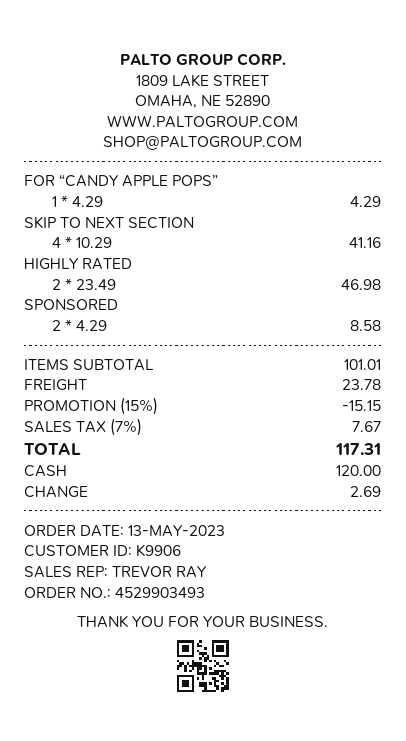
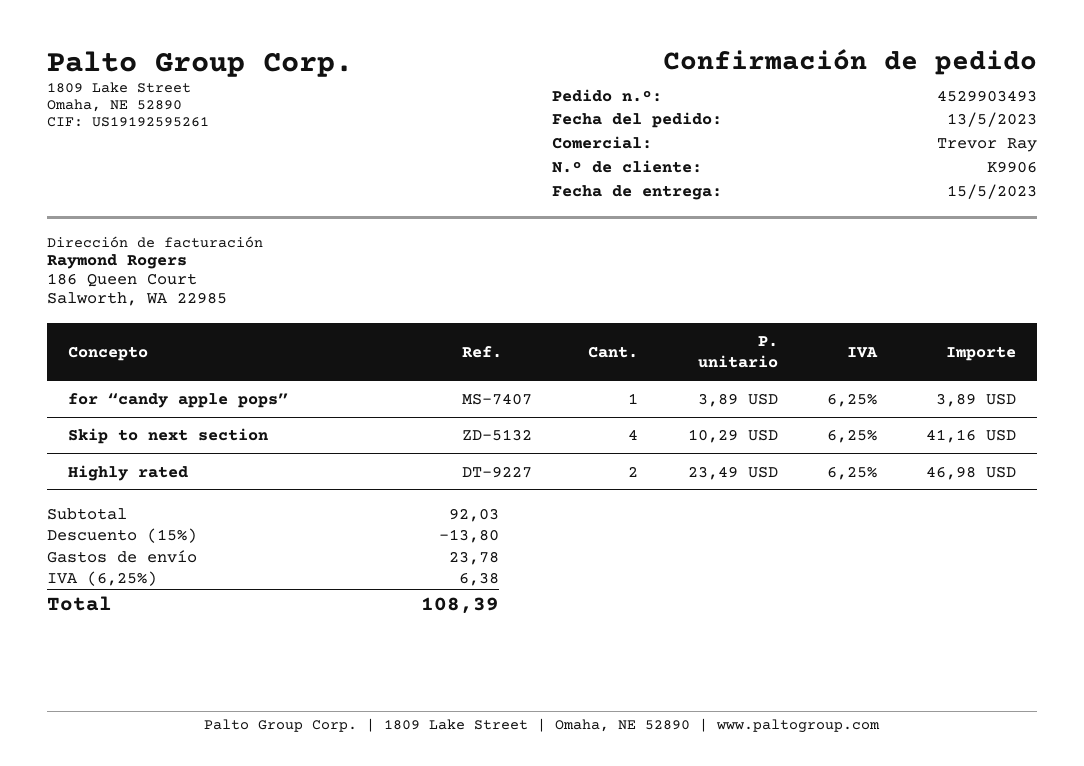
FOR “CANDY APPLE POPS”: 1 x 4.29 = 4.29 -> 1 x 3.89 = 3.89
SPONSORED: 2 x 4.29 = 8.58 -> none
subtotal: 101.01 -> 92.03
discount: 15% = 15.15 -> 15% = 13.80
tax: 7% = 7.67 -> 6.25% = 6.38
total: 117.31 -> 108.39

